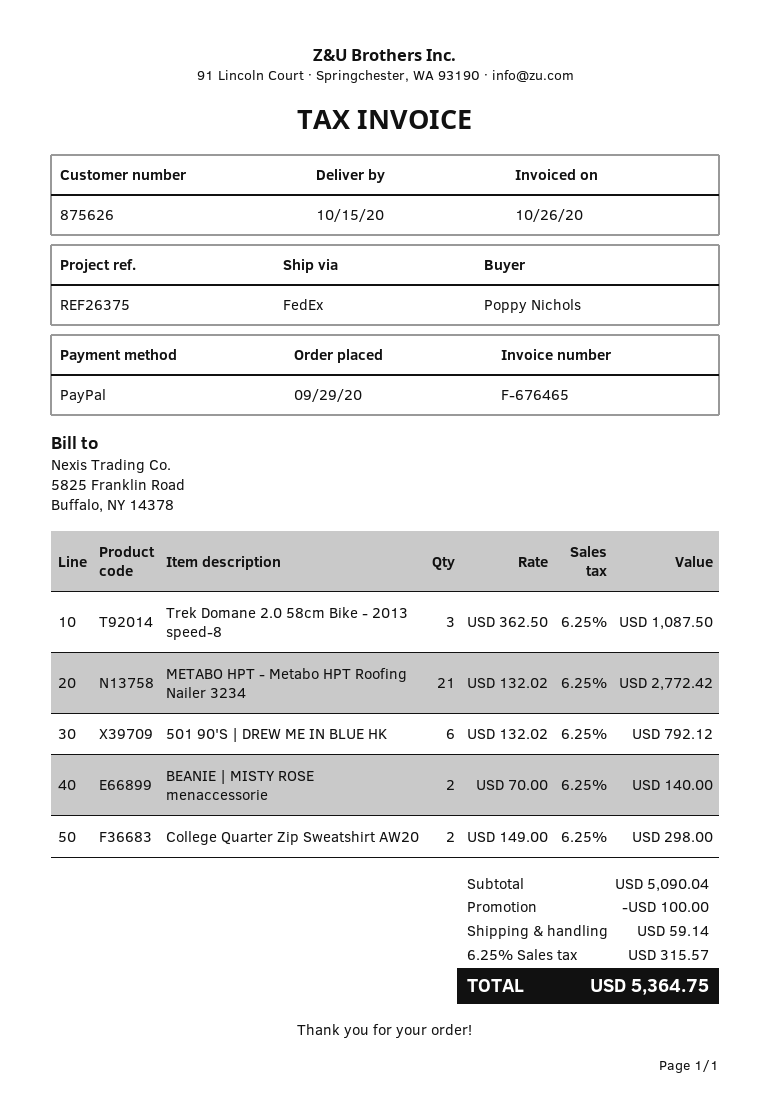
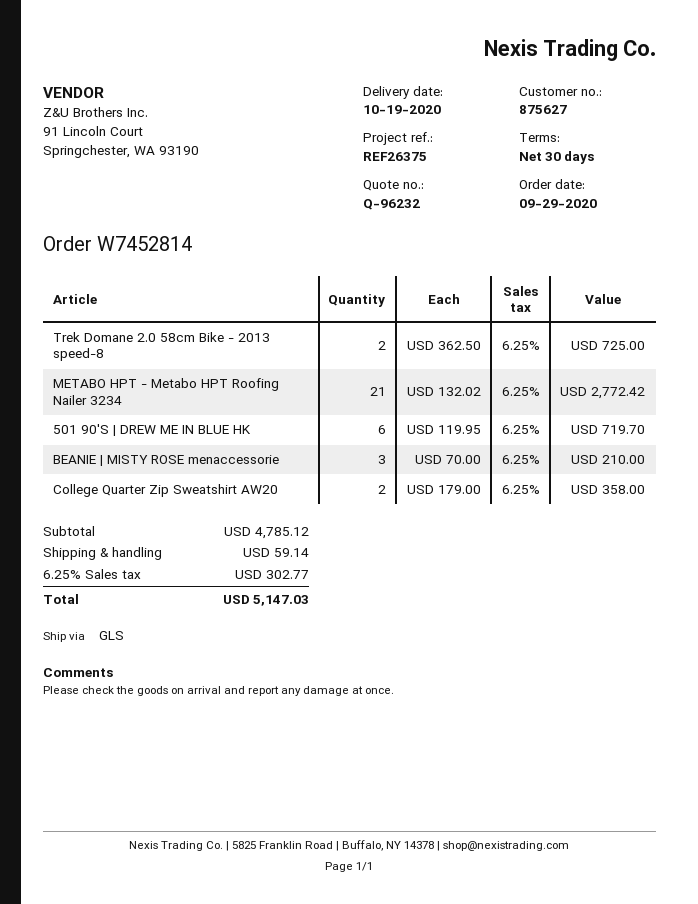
delivery date: 2020-10-15 -> 2020-10-19
customer number: 875626 -> 875627
shipping method: FedEx -> GLS
Trek Domane 2.0 58cm Bike - 2013 speed-8: 3 x 362.50 = 1087.50 -> 2 x 362.50 = 725.00
501 90'S | DREW ME IN BLUE HK: 6 x 132.02 = 792.12 -> 6 x 119.95 = 719.70
BEANIE | MISTY ROSE menaccessorie: 2 x 70.00 = 140.00 -> 3 x 70.00 = 210.00
College Quarter Zip Sweatshirt AW20: 2 x 149.00 = 298.00 -> 2 x 179.00 = 358.00
subtotal: 5090.04 -> 4785.12
discount: 100.00 -> none
tax: 6.25% = 315.57 -> 6.25% = 302.77
total: 5364.75 -> 5147.03

